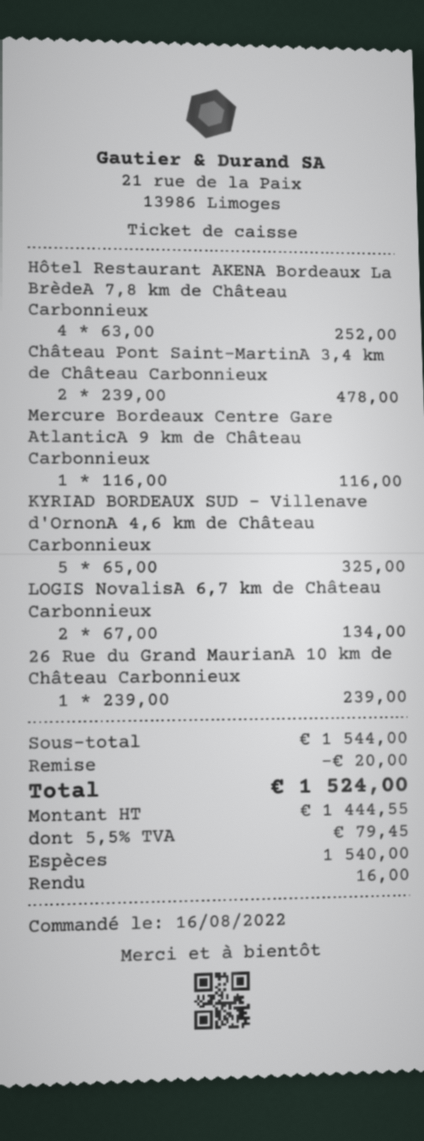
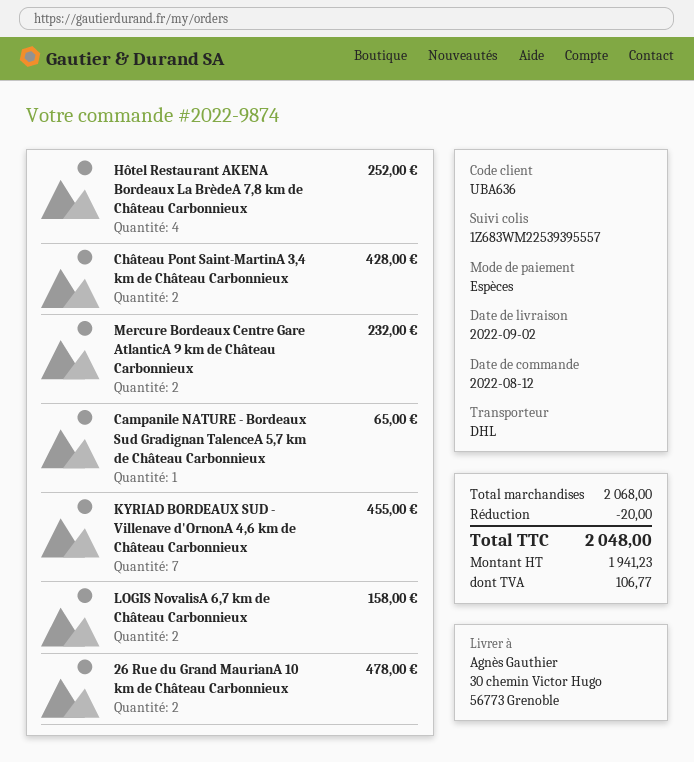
order date: 2022-08-16 -> 2022-08-12
Château Pont Saint-MartinA 3,4 km de Château Carbonnieux: 2 for 478.00 -> 2 for 428.00
Mercure Bordeaux Centre Gare AtlanticA 9 km de Château Carbonnieux: 1 for 116.00 -> 2 for 232.00
KYRIAD BORDEAUX SUD - Villenave d'OrnonA 4,6 km de Château Carbonnieux: 5 for 325.00 -> 7 for 455.00
LOGIS NovalisA 6,7 km de Château Carbonnieux: 2 for 134.00 -> 2 for 158.00
26 Rue du Grand MaurianA 10 km de Château Carbonnieux: 1 for 239.00 -> 2 for 478.00
Campanile NATURE - Bordeaux Sud Gradignan TalenceA 5,7 km de Château Carbonnieux: none -> 1 for 65.00
subtotal: 1544.00 -> 2068.00
net: 1444.55 -> 1941.23
tax: 79.45 -> 106.77
total: 1524.00 -> 2048.00

